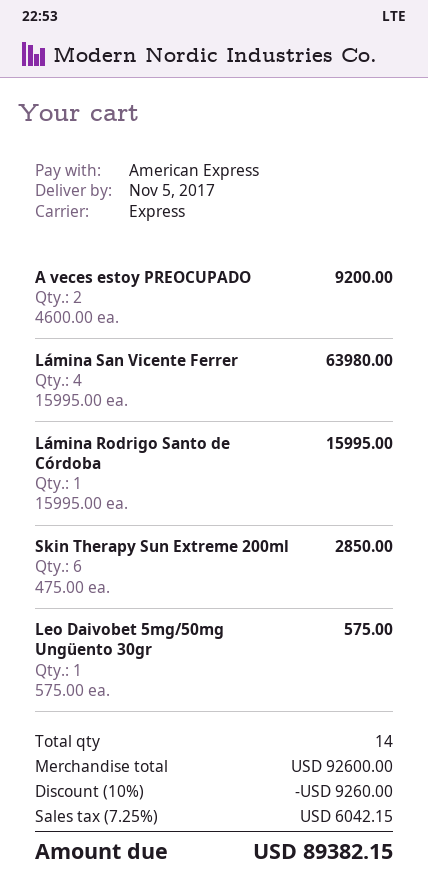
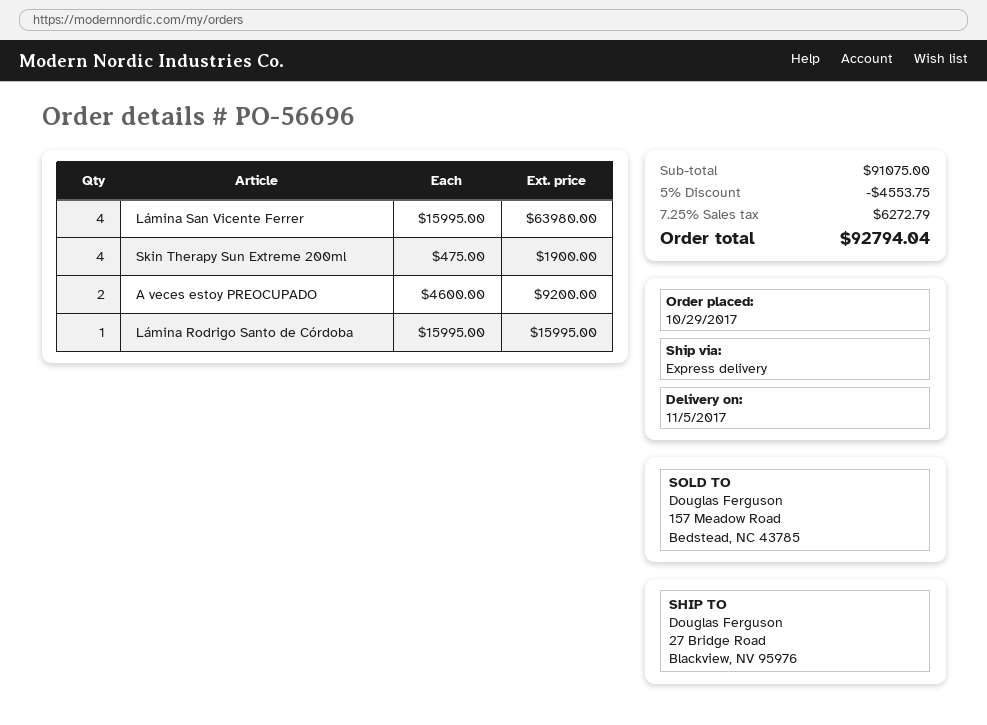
Skin Therapy Sun Extreme 200ml: 6 x 475.00 = 2850.00 -> 4 x 475.00 = 1900.00
Leo Daivobet 5mg/50mg Ungüento 30gr: 1 x 575.00 = 575.00 -> none
subtotal: 92600.00 -> 91075.00
discount: 10% = 9260.00 -> 5% = 4553.75
tax: 7.25% = 6042.15 -> 7.25% = 6272.79
total: 89382.15 -> 92794.04

